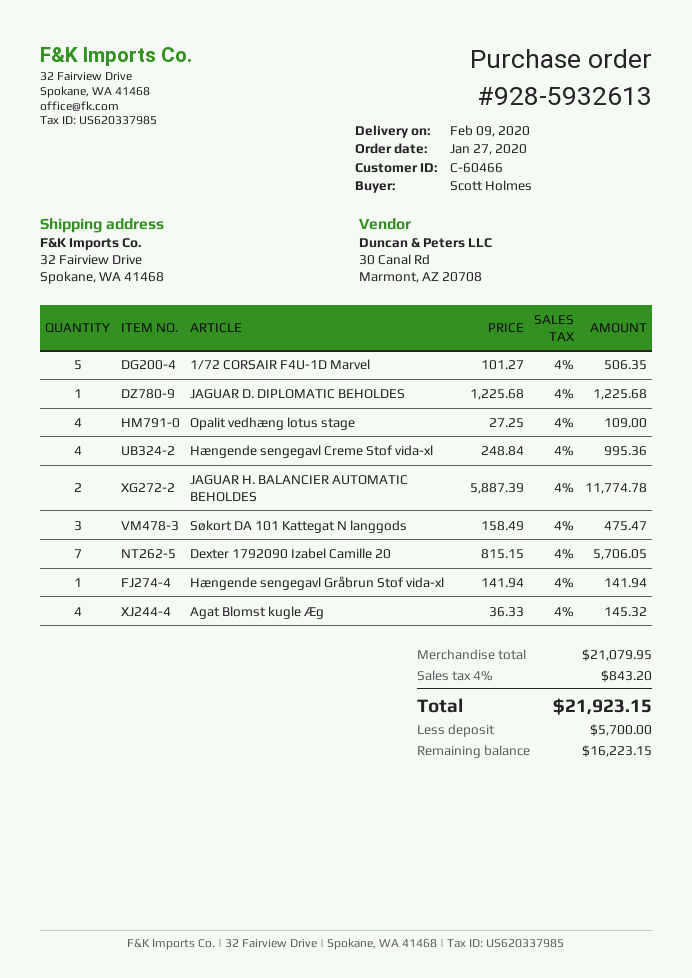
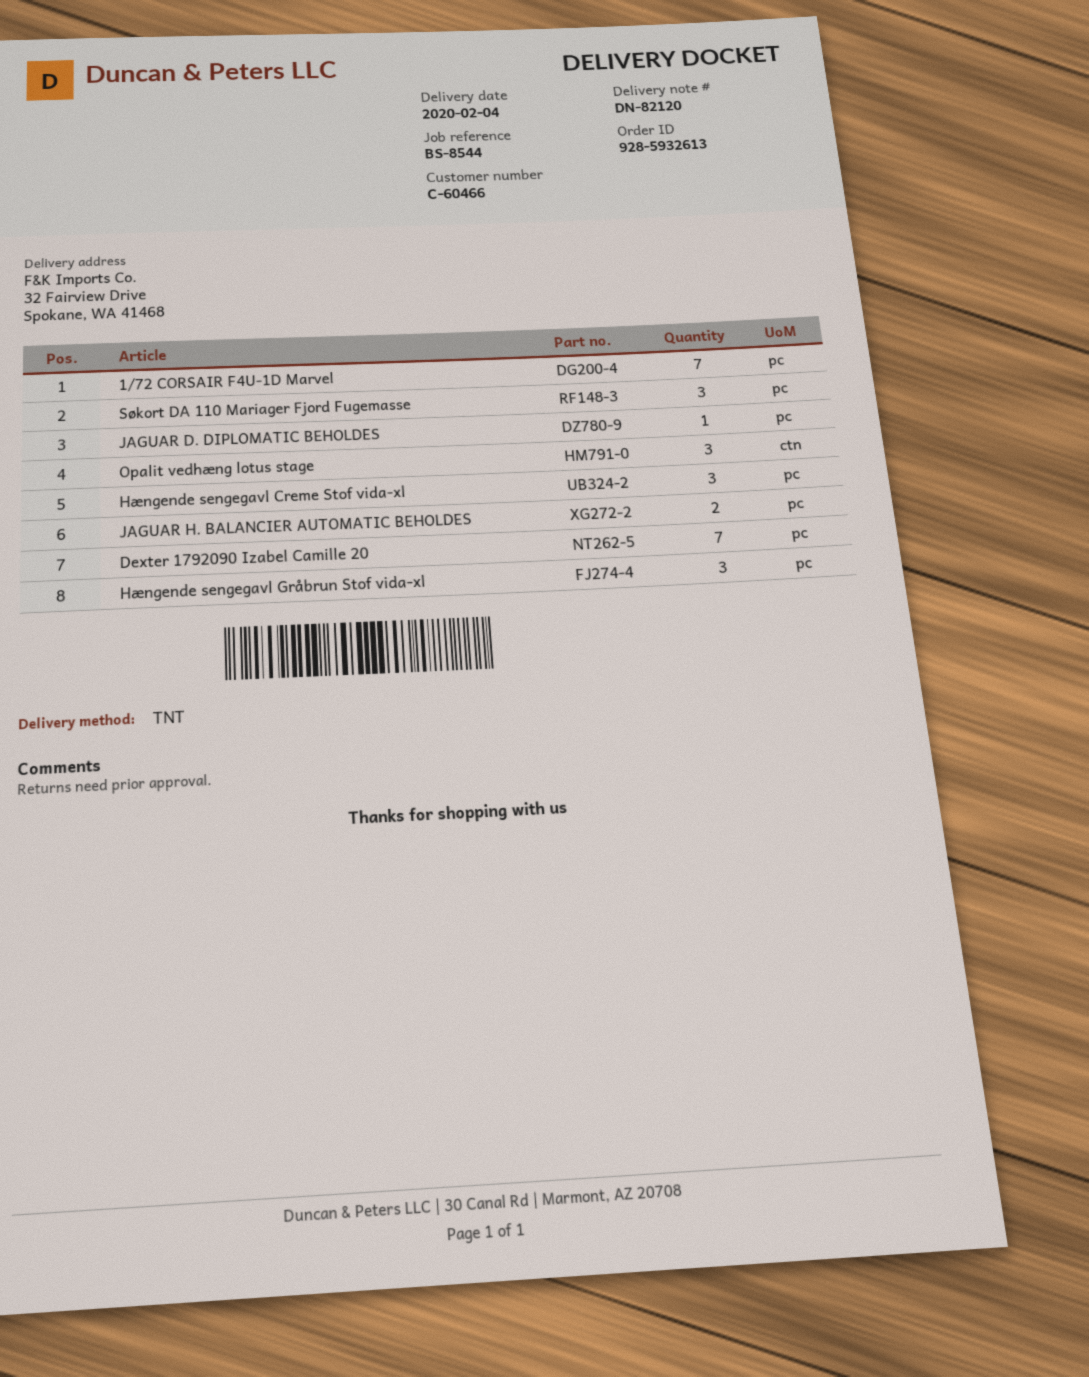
delivery date: 2020-02-09 -> 2020-02-04
1/72 CORSAIR F4U-1D Marvel: 5 -> 7
Opalit vedhæng lotus stage: 4 -> 3
Hængende sengegavl Creme Stof vida-xl: 4 -> 3
Søkort DA 101 Kattegat N langgods: 3 -> none
Hængende sengegavl Gråbrun Stof vida-xl: 1 -> 3
Agat Blomst kugle Æg: 4 -> none
Søkort DA 110 Mariager Fjord Fugemasse: none -> 3

